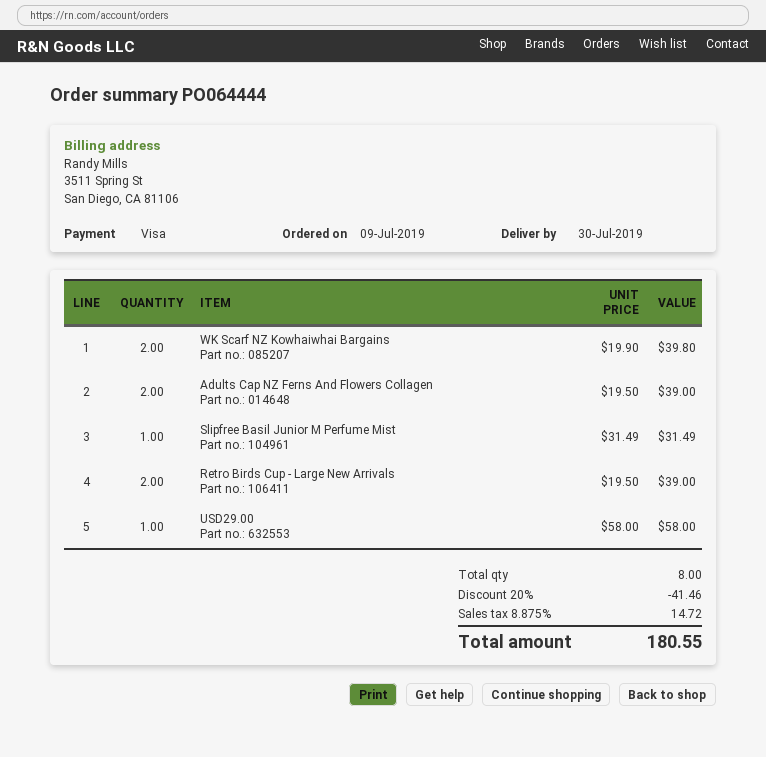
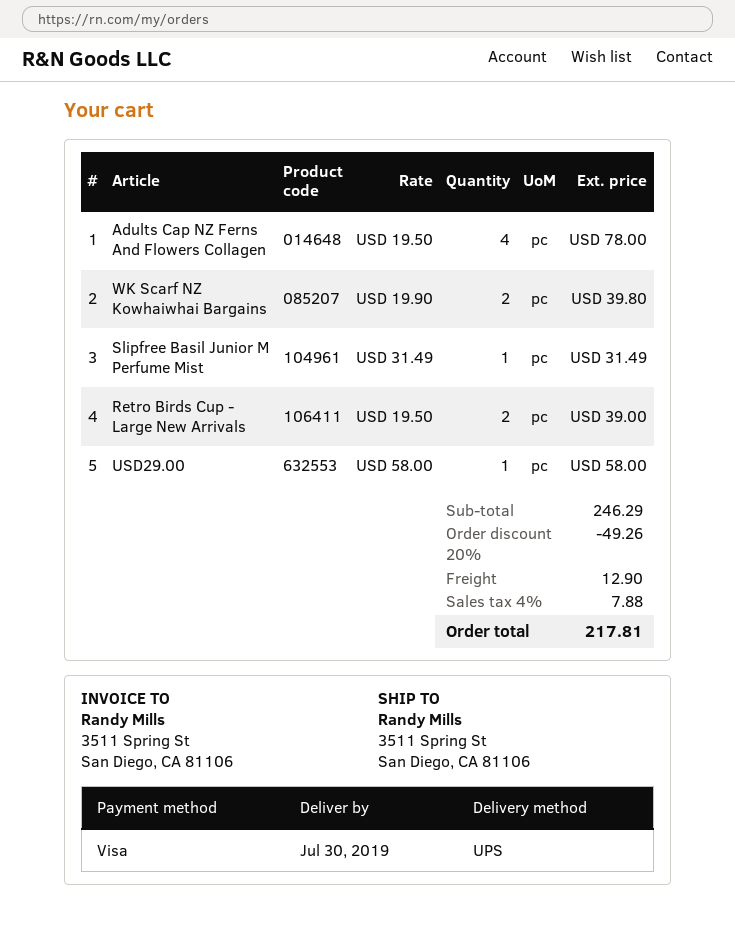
Adults Cap NZ Ferns And Flowers Collagen: 2 x 19.50 = 39.00 -> 4 x 19.50 = 78.00
discount: 20% = 41.46 -> 20% = 49.26
shipping: none -> 12.90
tax: 8.875% = 14.72 -> 4% = 7.88
total: 180.55 -> 217.81

